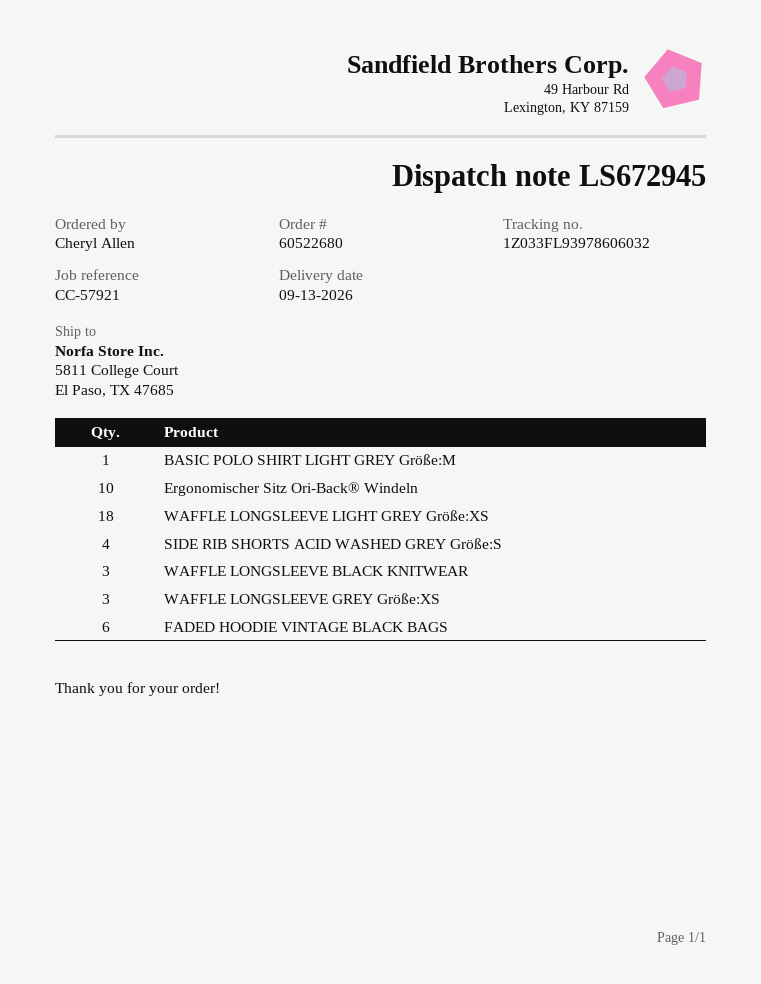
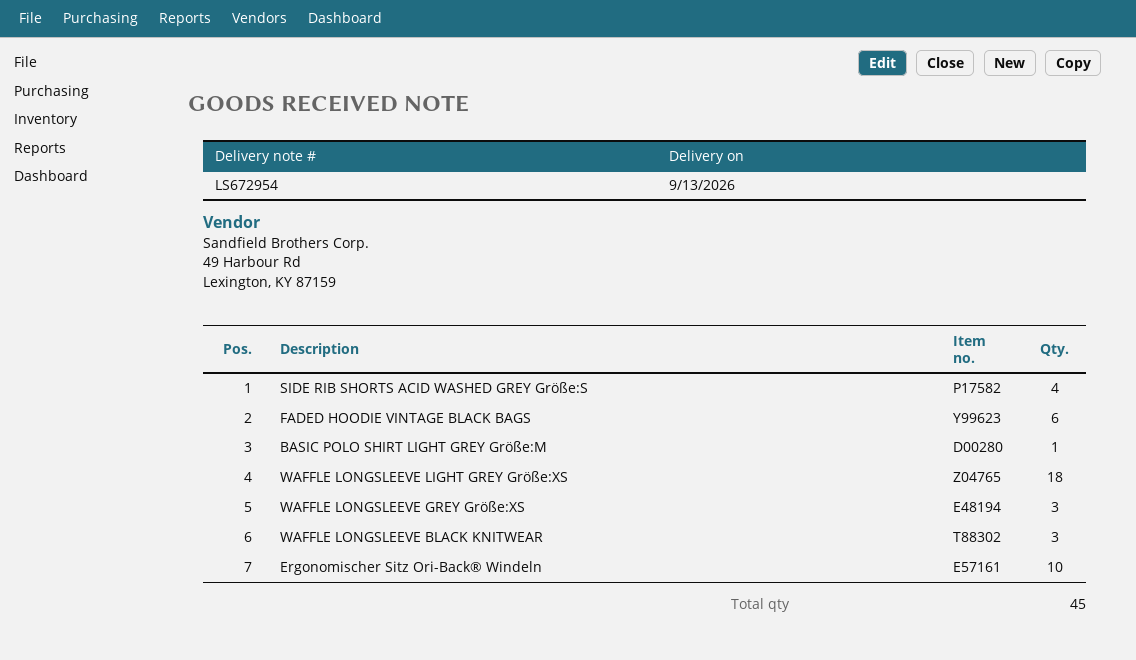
delivery note number: LS672945 -> LS672954

